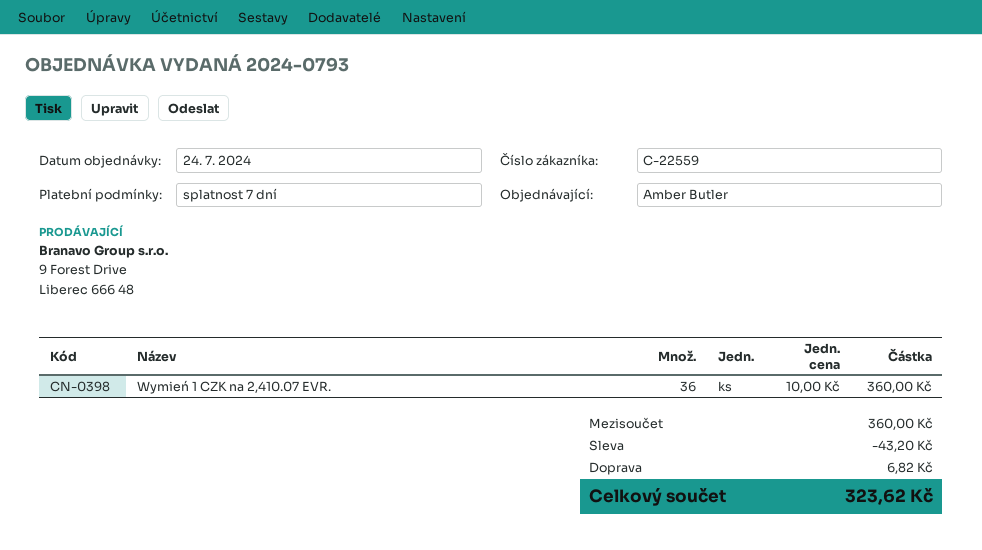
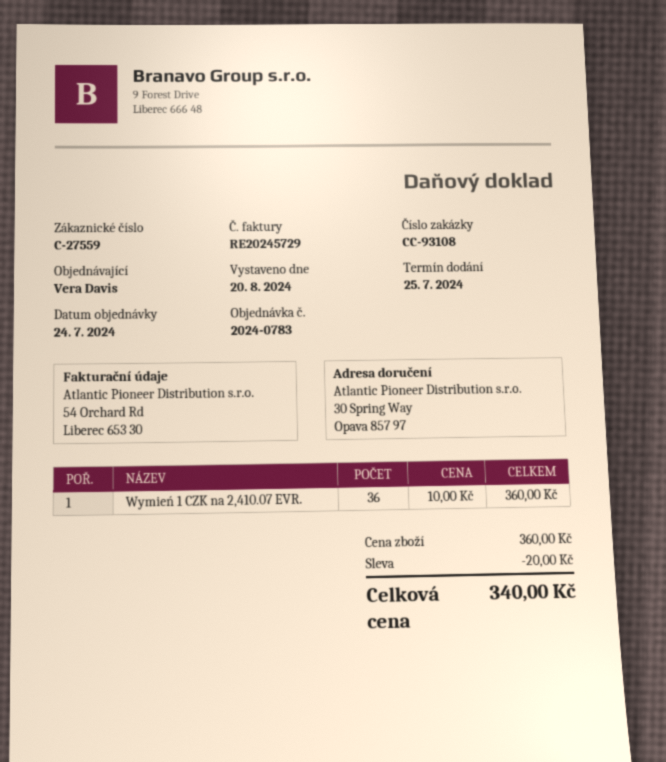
order number: 2024-0793 -> 2024-0783
customer number: C-22559 -> C-27559
ordered by: Amber Butler -> Vera Davis
discount: 43.20 -> 20.00
shipping: 6.82 -> none
total: 323.62 -> 340.00

